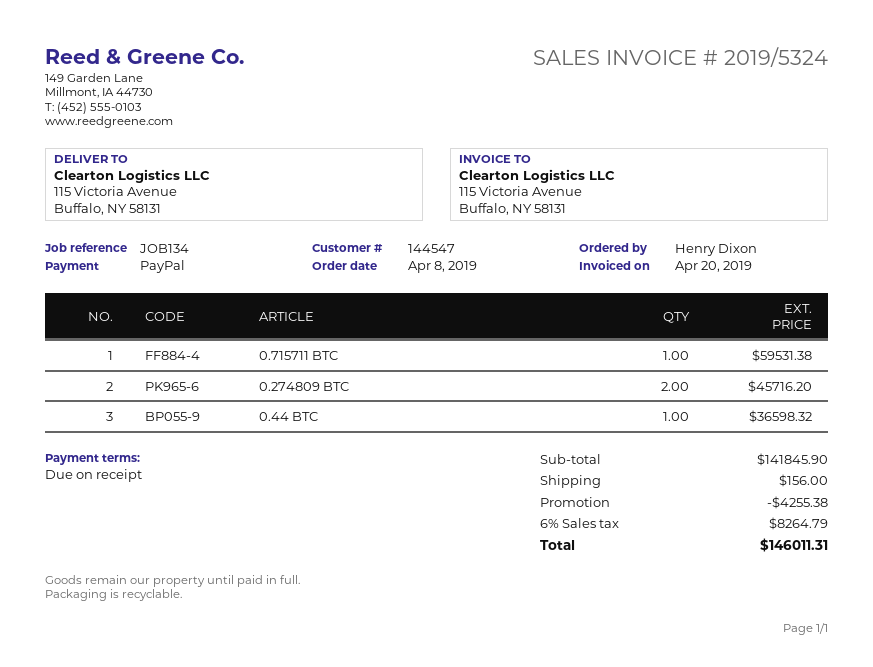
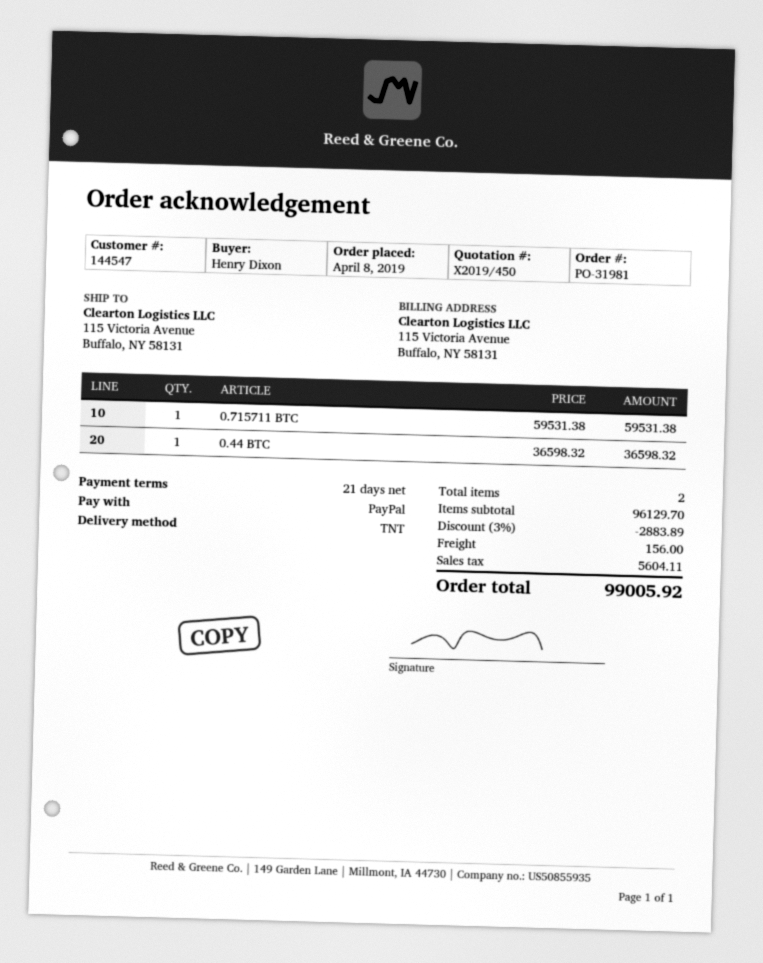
payment terms: on receipt -> 21 days
0.274809 BTC: 2 for 45716.20 -> none
subtotal: 141845.90 -> 96129.70
discount: 4255.38 -> 2883.89
tax: 8264.79 -> 5604.11
total: 146011.31 -> 99005.92

